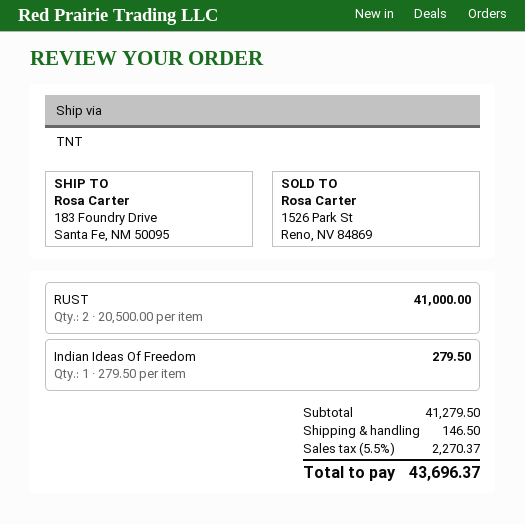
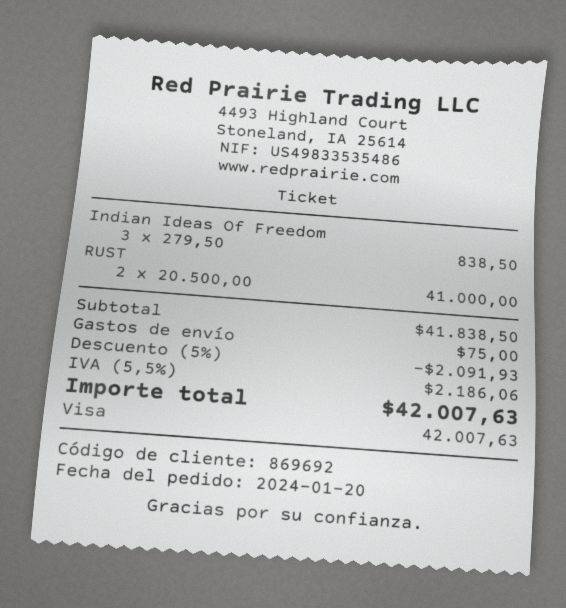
Indian Ideas Of Freedom: 1 x 279.50 = 279.50 -> 3 x 279.50 = 838.50
subtotal: 41279.50 -> 41838.50
discount: none -> 5% = 2091.93
shipping: 146.50 -> 75.00
tax: 5.5% = 2270.37 -> 5.5% = 2186.06
total: 43696.37 -> 42007.63

